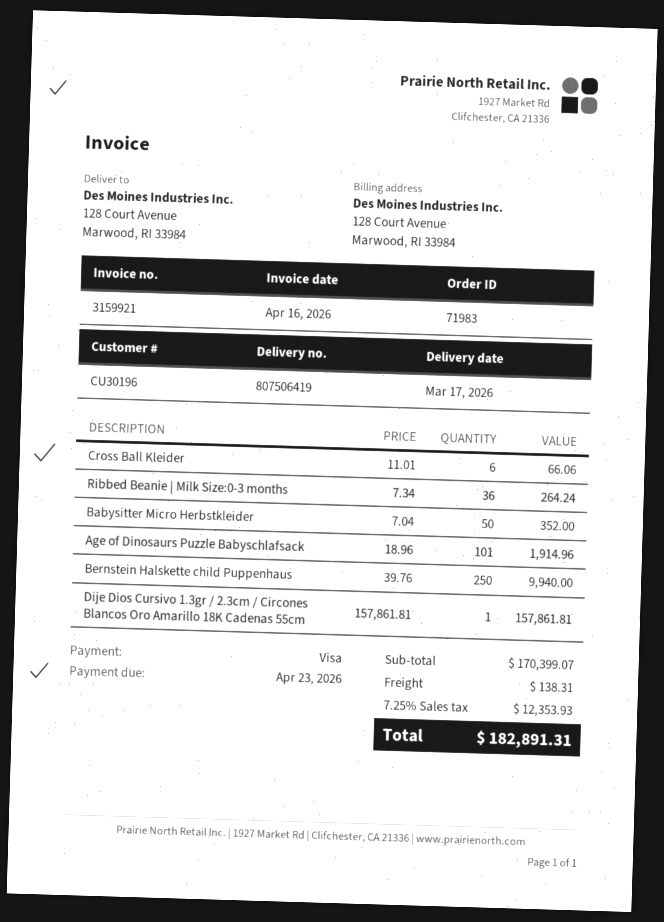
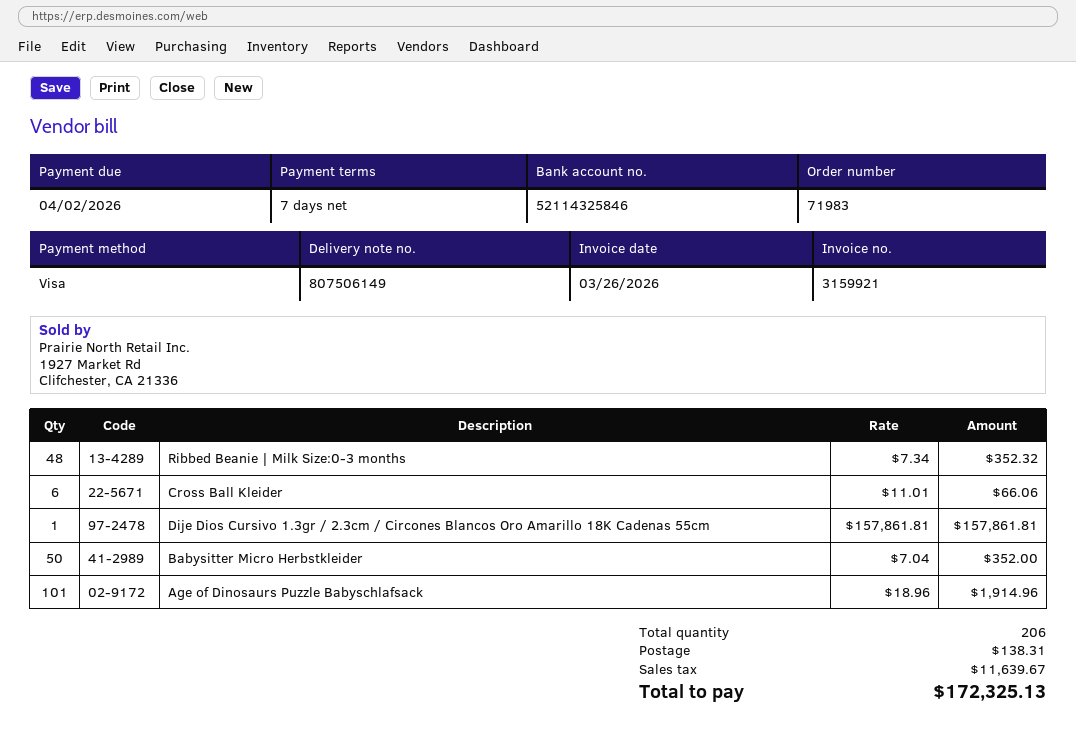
delivery note number: 807506419 -> 807506149
invoice date: 2026-04-16 -> 2026-03-26
due date: 2026-04-23 -> 2026-04-02
Ribbed Beanie | Milk Size:0-3 months: 36 x 7.34 = 264.24 -> 48 x 7.34 = 352.32
Bernstein Halskette child Puppenhaus: 250 x 39.76 = 9940.00 -> none
tax: 12353.93 -> 11639.67
total: 182891.31 -> 172325.13

